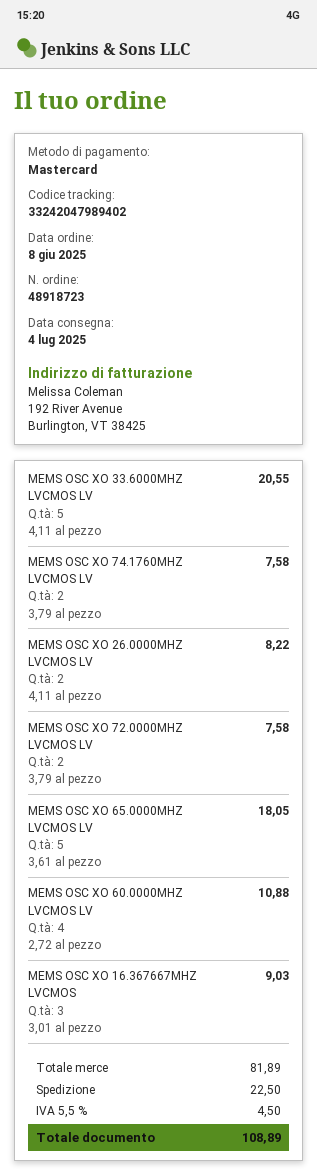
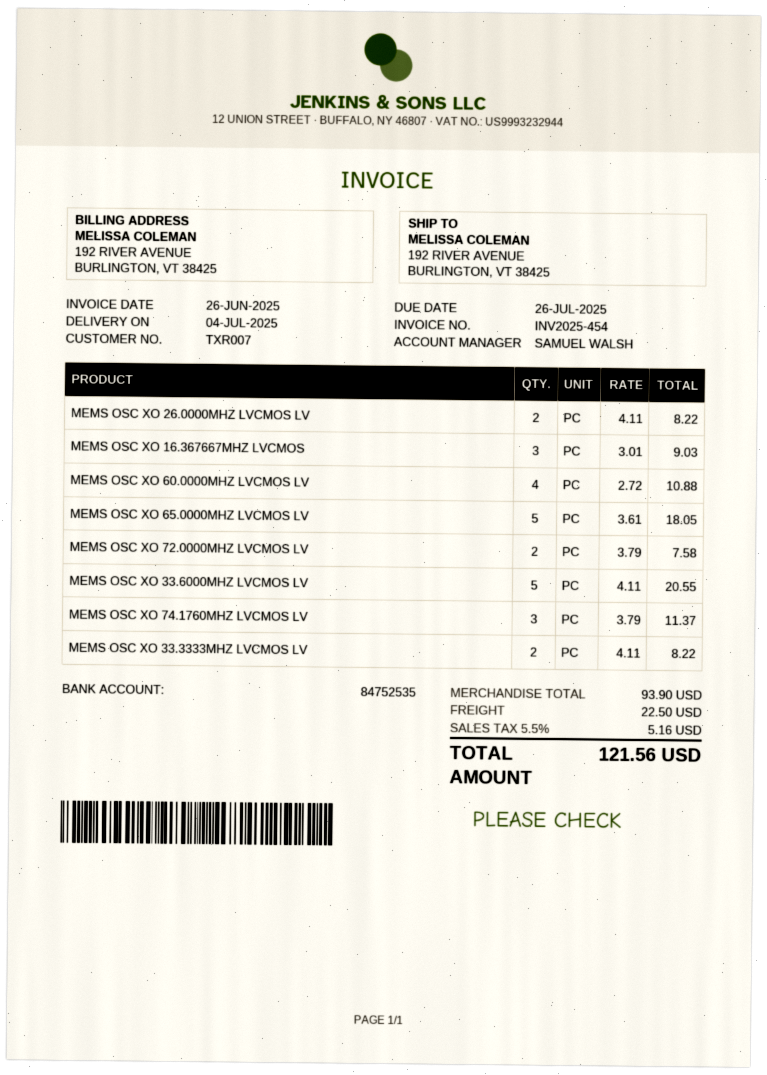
MEMS OSC XO 74.1760MHZ LVCMOS LV: 2 x 3.79 = 7.58 -> 3 x 3.79 = 11.37
MEMS OSC XO 33.3333MHZ LVCMOS LV: none -> 2 x 4.11 = 8.22
subtotal: 81.89 -> 93.90
tax: 5.5% = 4.50 -> 5.5% = 5.16
total: 108.89 -> 121.56

